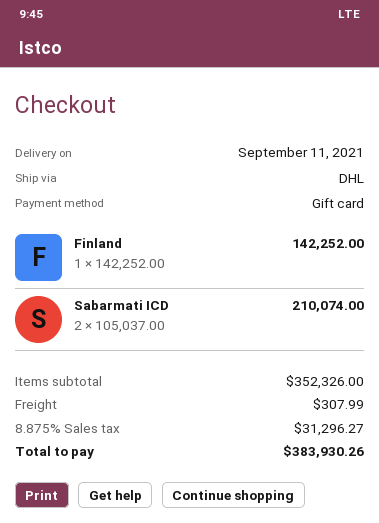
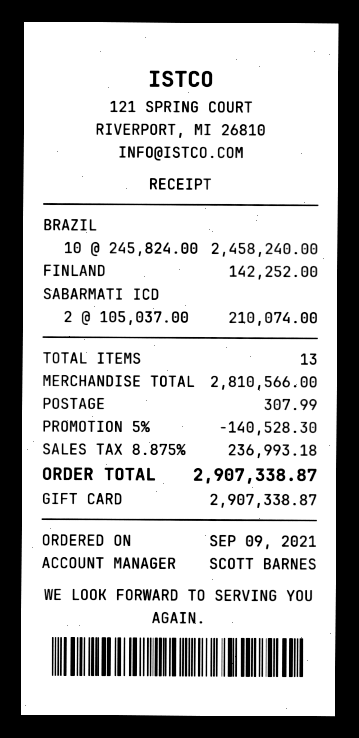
BRAZIL: none -> 10 x 245824.00 = 2458240.00
subtotal: 352326.00 -> 2810566.00
discount: none -> 5% = 140528.30
tax: 8.875% = 31296.27 -> 8.875% = 236993.18
total: 383930.26 -> 2907338.87

